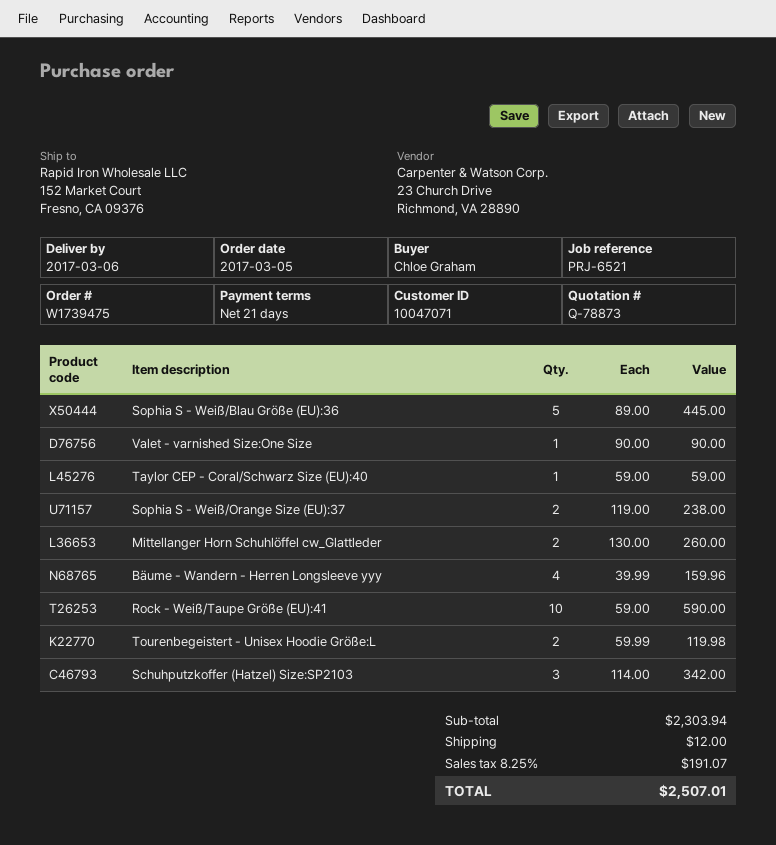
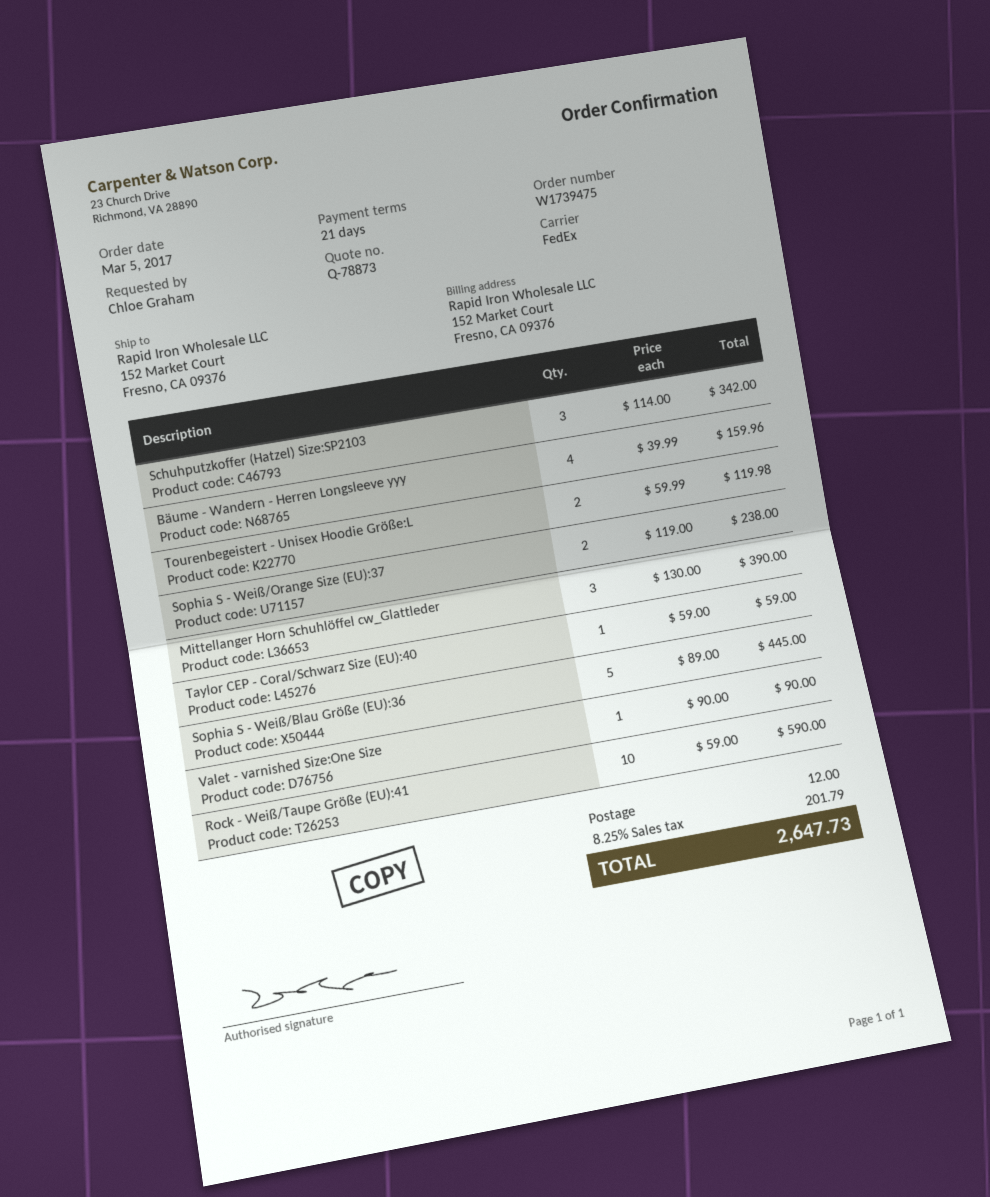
Mittellanger Horn Schuhlöffel cw_Glattleder: 2 x 130.00 = 260.00 -> 3 x 130.00 = 390.00
tax: 8.25% = 191.07 -> 8.25% = 201.79
total: 2507.01 -> 2647.73

